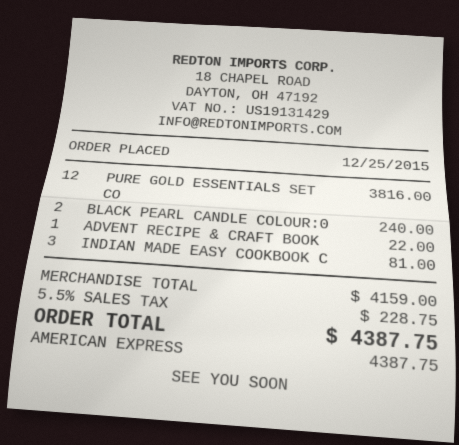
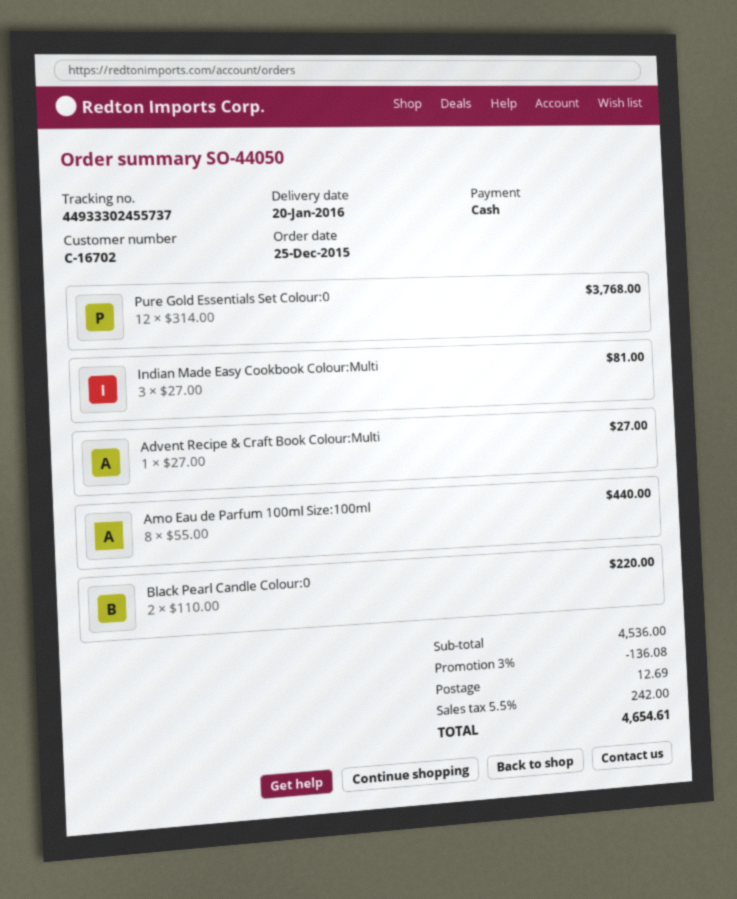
payment method: American Express -> cash
PURE GOLD ESSENTIALS SET CO: 12 for 3816.00 -> 12 for 3768.00
BLACK PEARL CANDLE COLOUR:0: 2 for 240.00 -> 2 for 220.00
ADVENT RECIPE & CRAFT BOOK: 1 for 22.00 -> 1 for 27.00
Amo Eau de Parfum 100ml Size:100ml: none -> 8 for 440.00
subtotal: 4159.00 -> 4536.00
discount: none -> 3% = 136.08
shipping: none -> 12.69
tax: 5.5% = 228.75 -> 5.5% = 242.00
total: 4387.75 -> 4654.61

